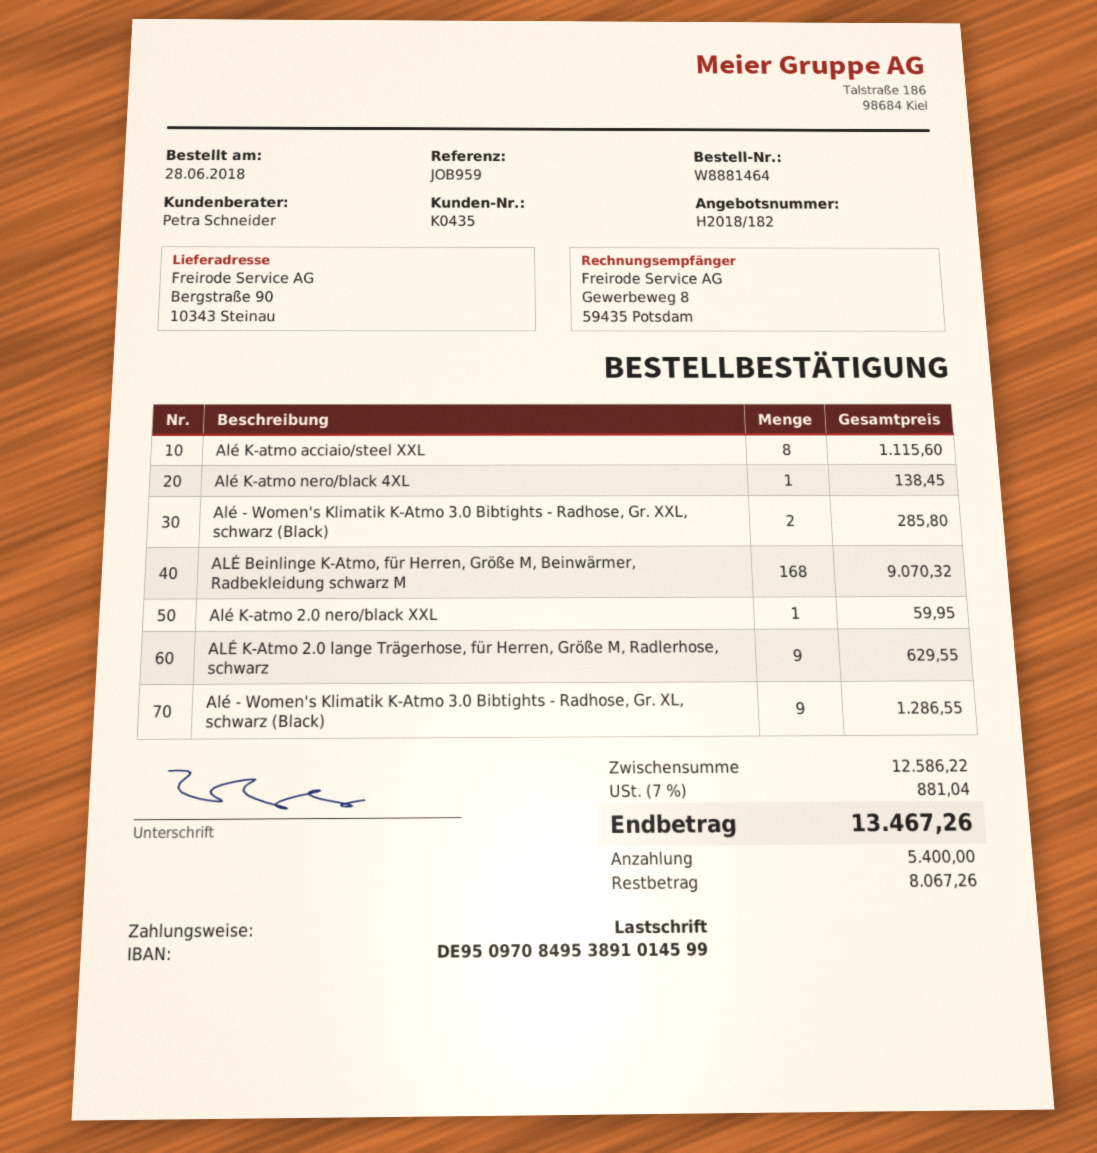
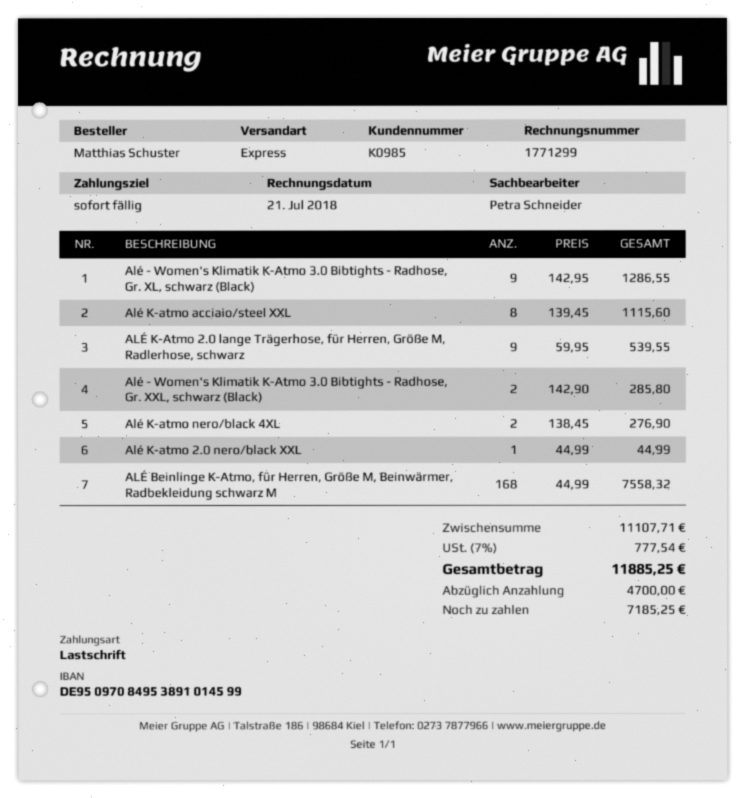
customer number: K0435 -> K0985
Alé K-atmo nero/black 4XL: 1 for 138.45 -> 2 for 276.90
ALÉ Beinlinge K-Atmo, für Herren, Größe M, Beinwärmer, Radbekleidung schwarz M: 168 for 9070.32 -> 168 for 7558.32
Alé K-atmo 2.0 nero/black XXL: 1 for 59.95 -> 1 for 44.99
ALÉ K-Atmo 2.0 lange Trägerhose, für Herren, Größe M, Radlerhose, schwarz: 9 for 629.55 -> 9 for 539.55
subtotal: 12586.22 -> 11107.71
tax: 7% = 881.04 -> 7% = 777.54
total: 13467.26 -> 11885.25
deposit: 5400.00 -> 4700.00
balance: 8067.26 -> 7185.25

